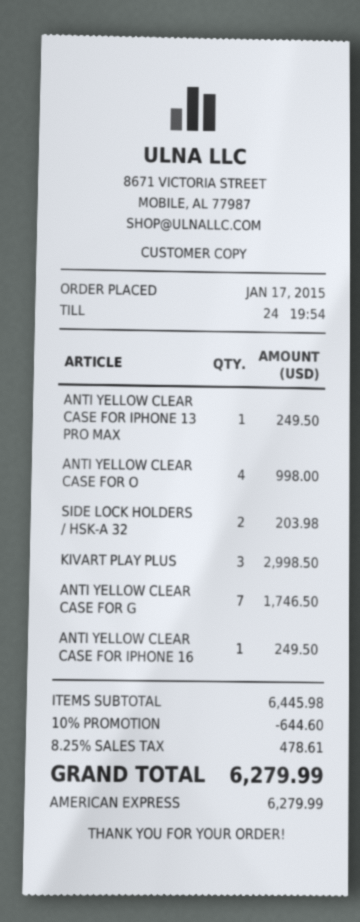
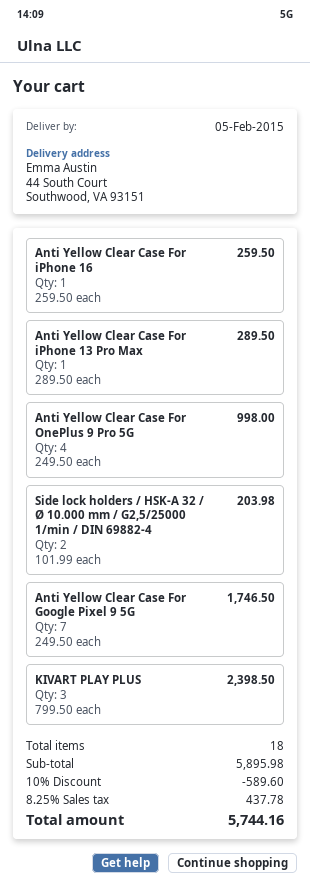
ANTI YELLOW CLEAR CASE FOR IPHONE 13 PRO MAX: 1 for 249.50 -> 1 for 289.50
KIVART PLAY PLUS: 3 for 2998.50 -> 3 for 2398.50
ANTI YELLOW CLEAR CASE FOR IPHONE 16: 1 for 249.50 -> 1 for 259.50
subtotal: 6445.98 -> 5895.98
discount: 10% = 644.60 -> 10% = 589.60
tax: 8.25% = 478.61 -> 8.25% = 437.78
total: 6279.99 -> 5744.16

